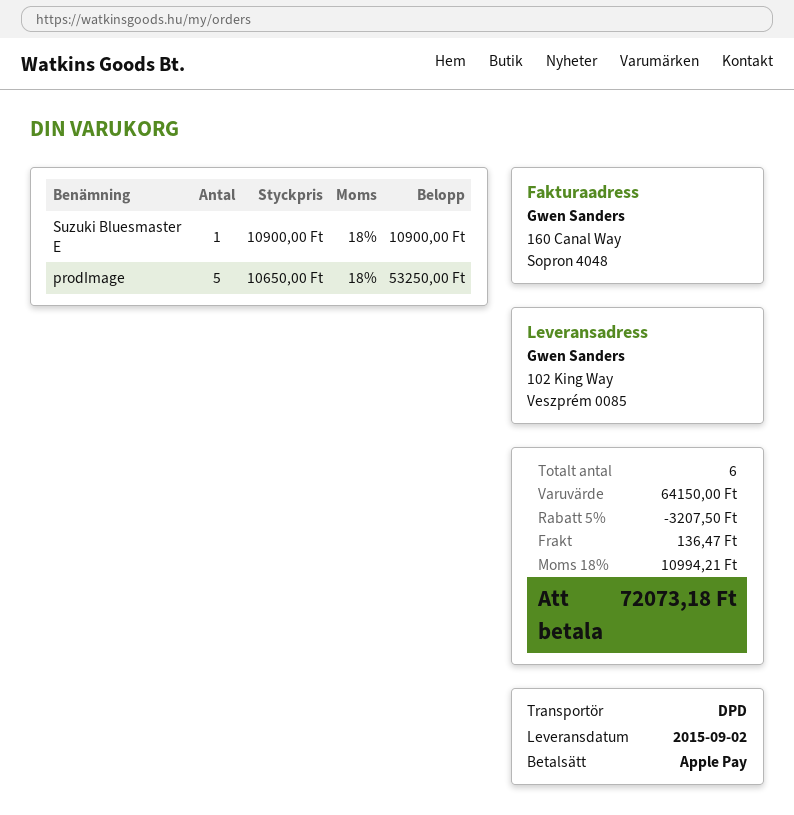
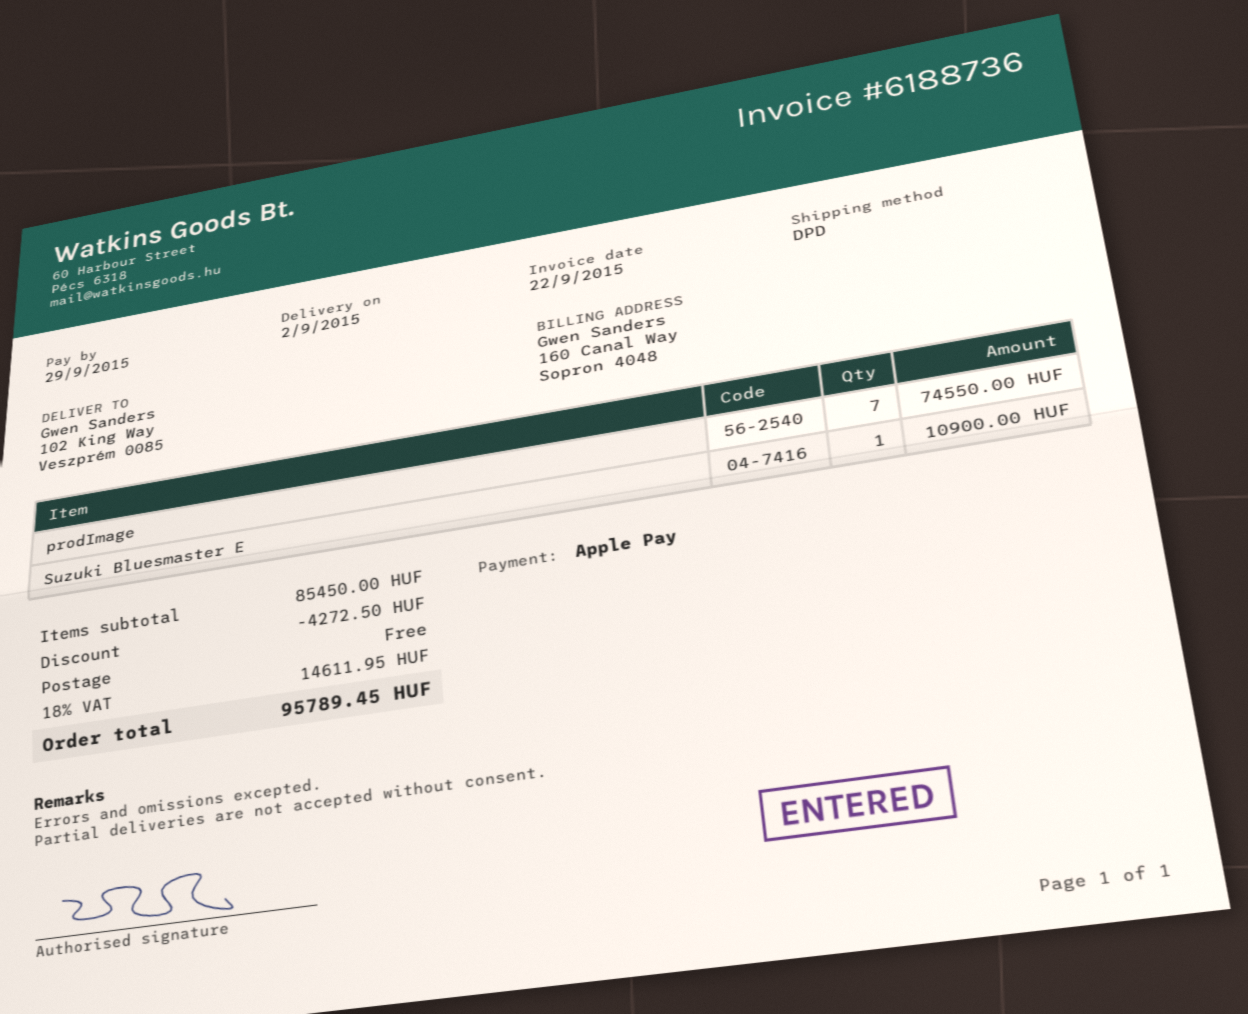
prodImage: 5 for 53250.00 -> 7 for 74550.00
subtotal: 64150.00 -> 85450.00
discount: 3207.50 -> 4272.50
shipping: 136.47 -> 0.00
tax: 18% = 10994.21 -> 18% = 14611.95
total: 72073.18 -> 95789.45

